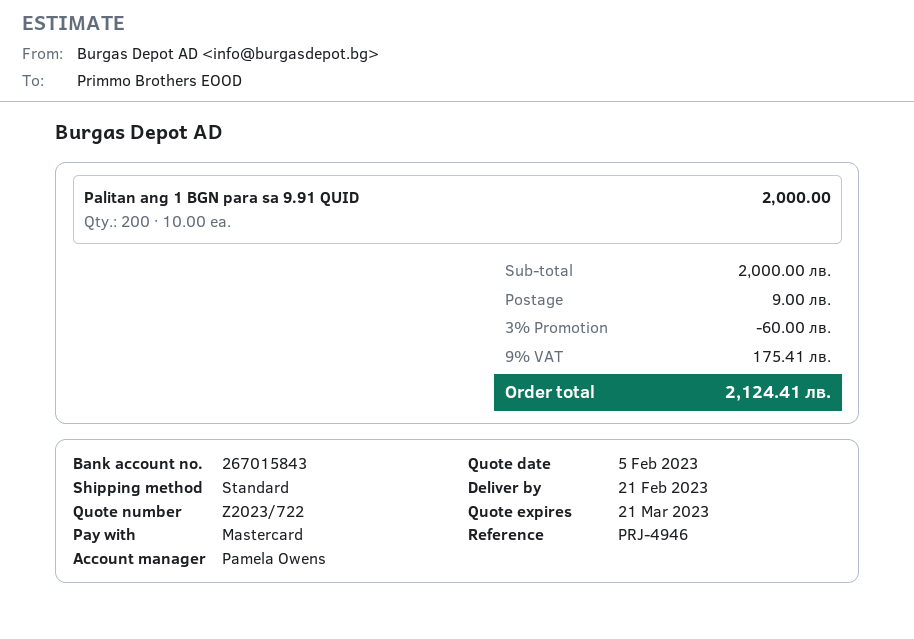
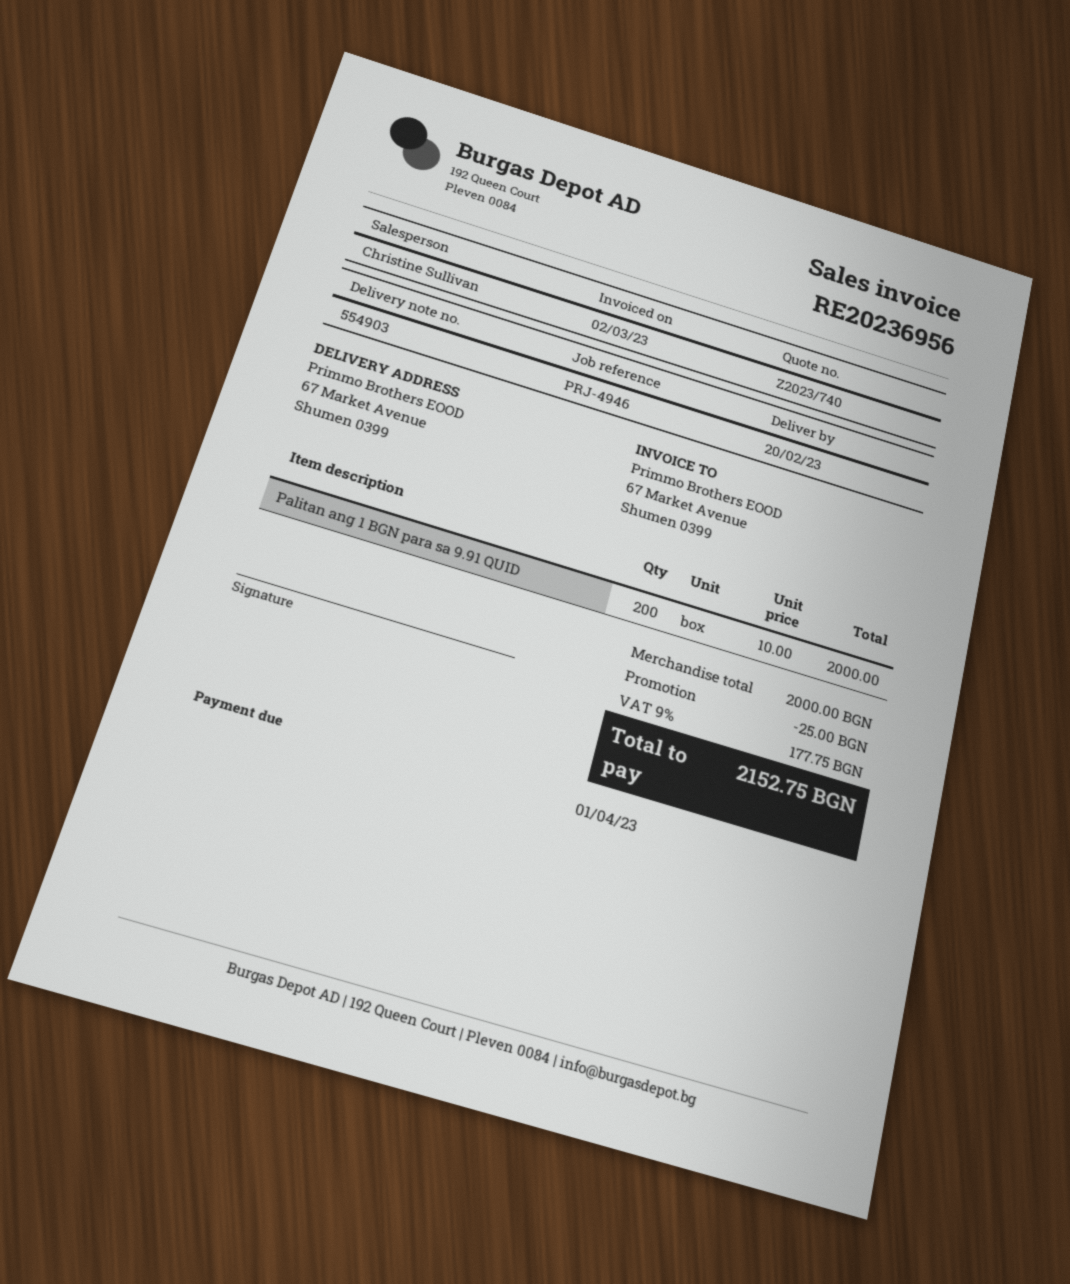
quote number: Z2023/722 -> Z2023/740
delivery date: 2023-02-21 -> 2023-02-20
sales rep: Pamela Owens -> Christine Sullivan
discount: 60.00 -> 25.00
shipping: 9.00 -> none
tax: 9% = 175.41 -> 9% = 177.75
total: 2124.41 -> 2152.75

